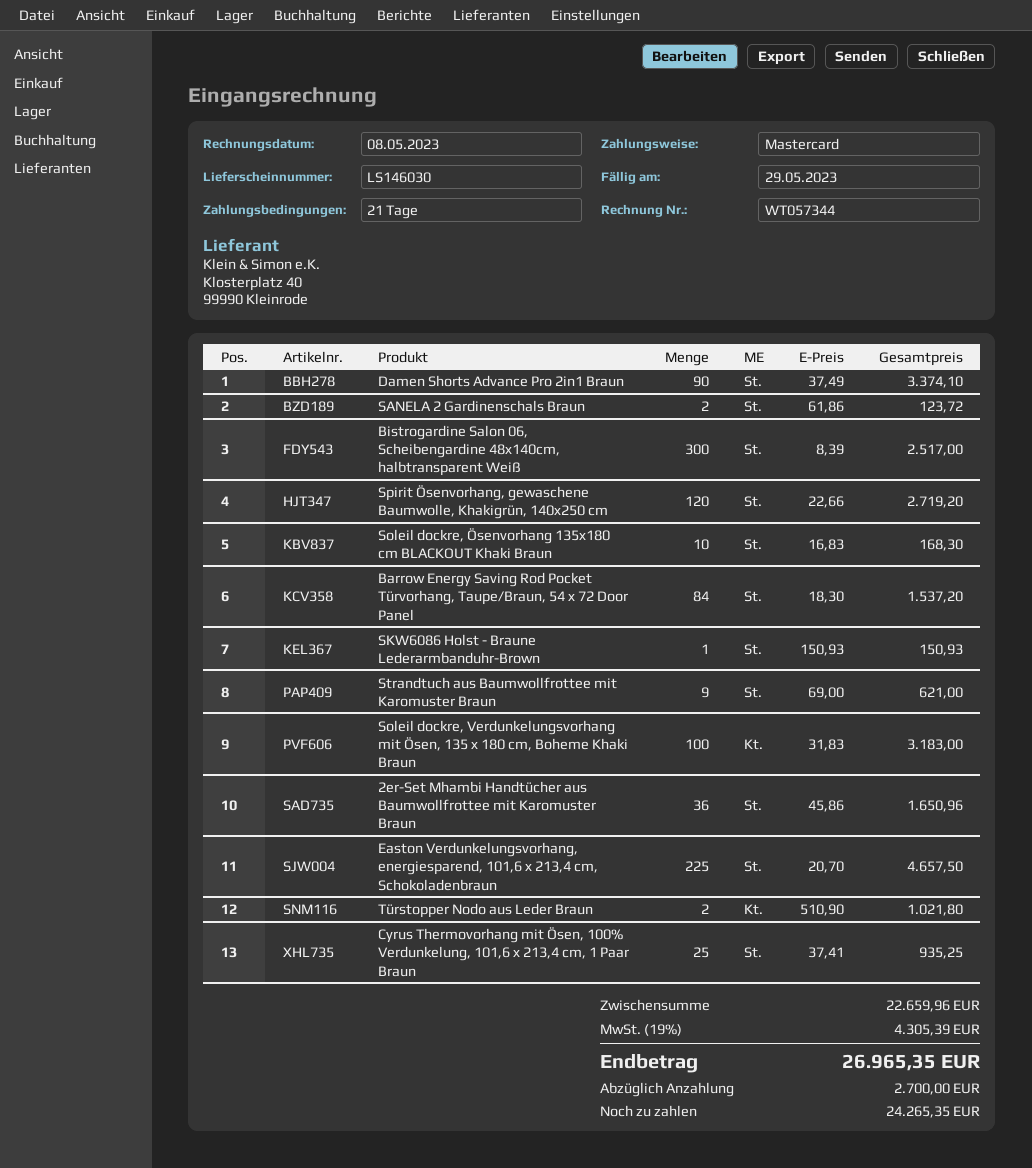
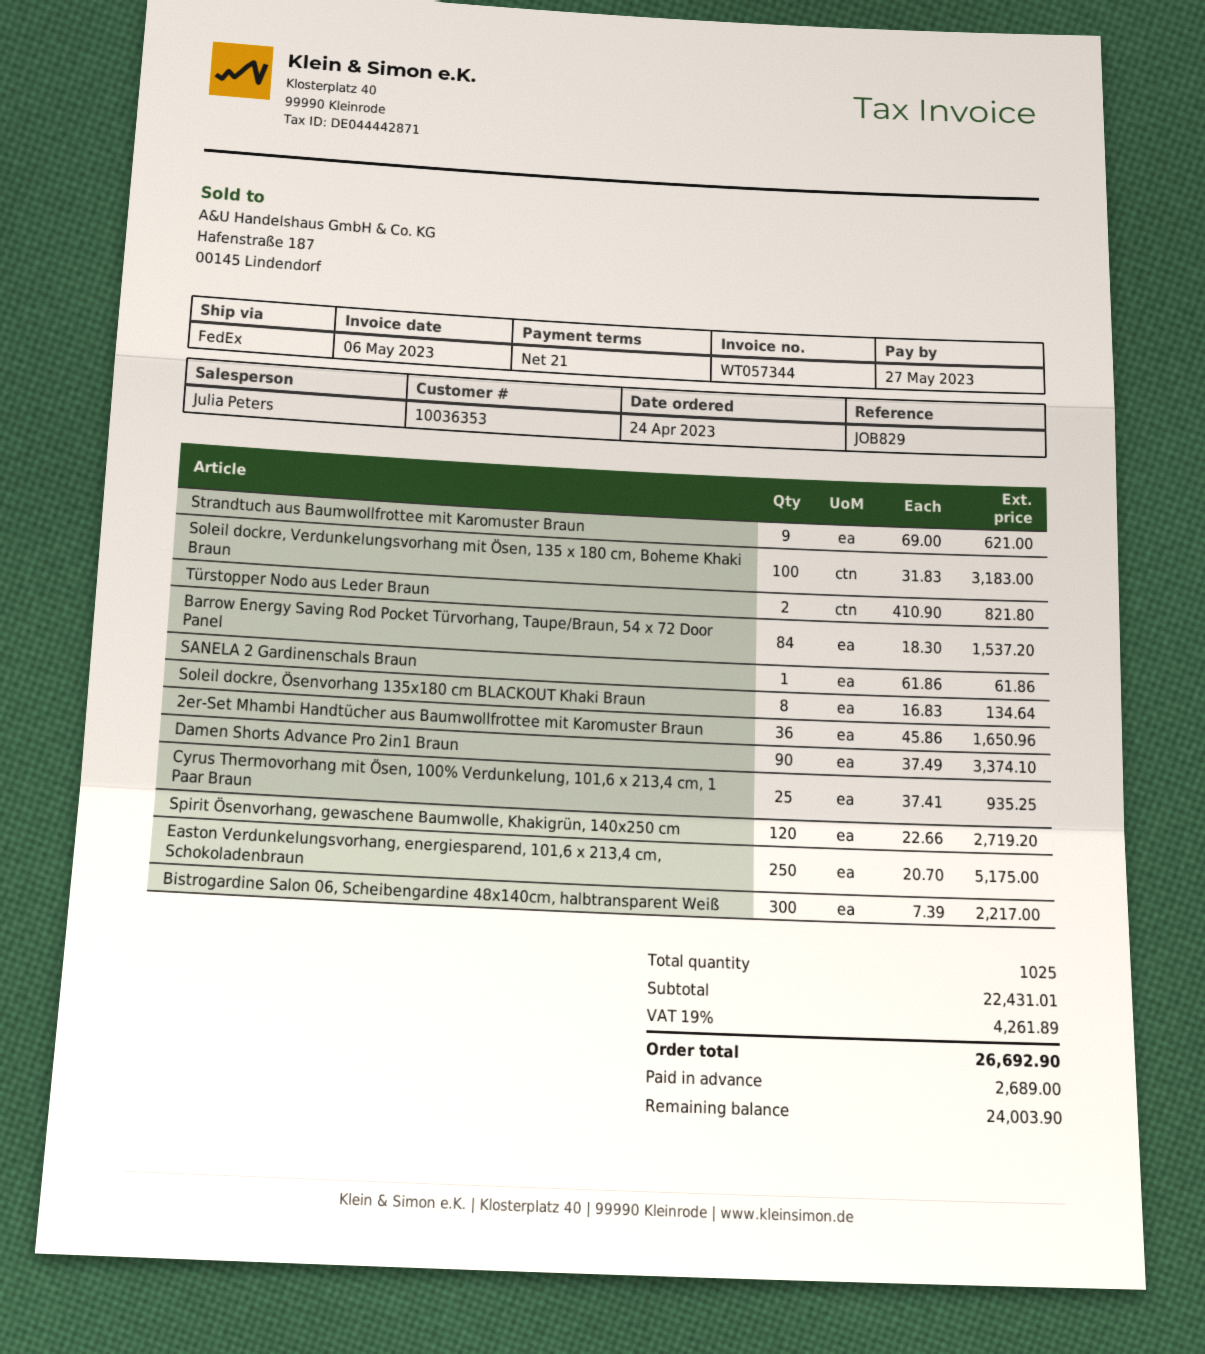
invoice date: 2023-05-08 -> 2023-05-06
due date: 2023-05-29 -> 2023-05-27
SANELA 2 Gardinenschals Braun: 2 x 61.86 = 123.72 -> 1 x 61.86 = 61.86
Bistrogardine Salon 06, Scheibengardine 48x140cm, halbtransparent Weiß: 300 x 8.39 = 2517.00 -> 300 x 7.39 = 2217.00
Soleil dockre, Ösenvorhang 135x180 cm BLACKOUT Khaki Braun: 10 x 16.83 = 168.30 -> 8 x 16.83 = 134.64
SKW6086 Holst - Braune Lederarmbanduhr-Brown: 1 x 150.93 = 150.93 -> none
Easton Verdunkelungsvorhang, energiesparend, 101,6 x 213,4 cm, Schokoladenbraun: 225 x 20.70 = 4657.50 -> 250 x 20.70 = 5175.00
Türstopper Nodo aus Leder Braun: 2 x 510.90 = 1021.80 -> 2 x 410.90 = 821.80
subtotal: 22659.96 -> 22431.01
tax: 19% = 4305.39 -> 19% = 4261.89
total: 26965.35 -> 26692.90
deposit: 2700.00 -> 2689.00
balance: 24265.35 -> 24003.90

